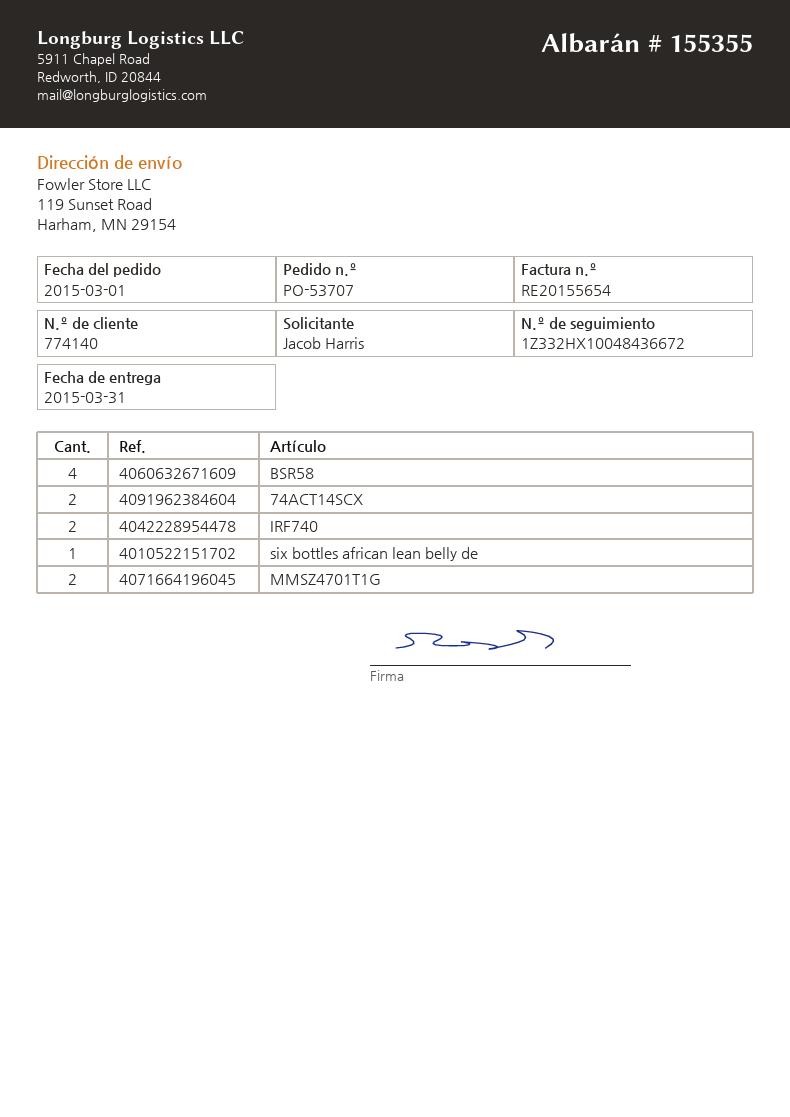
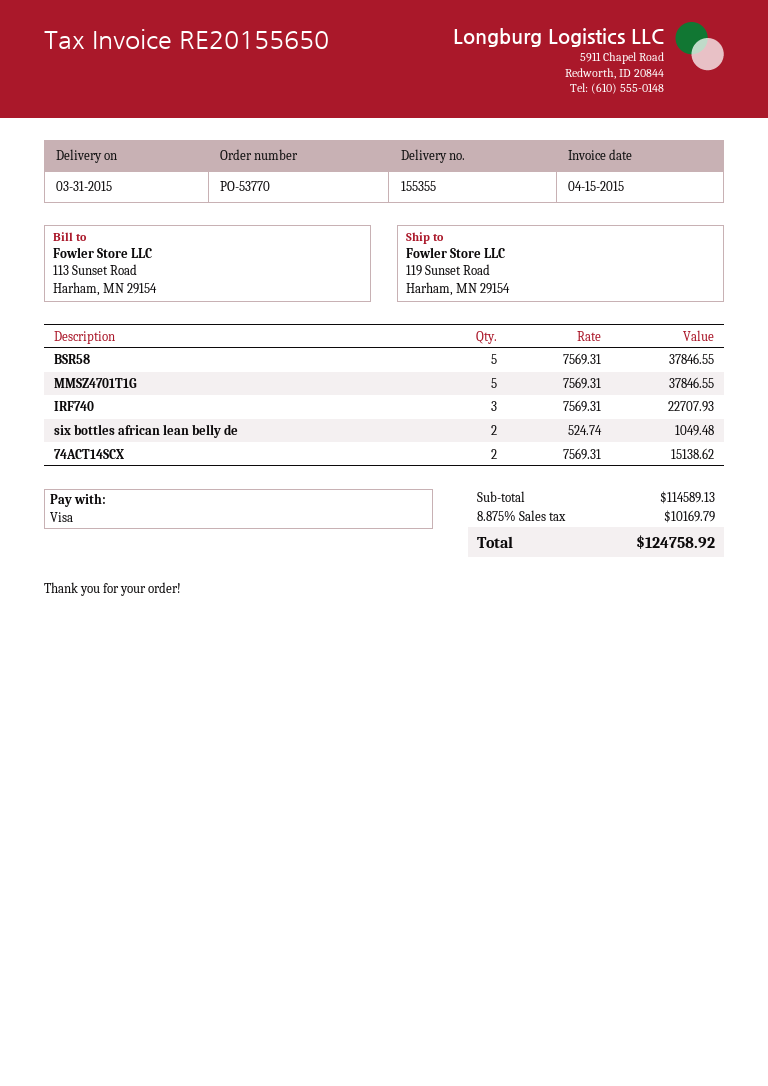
order number: PO-53707 -> PO-53770
invoice number: RE20155654 -> RE20155650
BSR58: 4 -> 5
IRF740: 2 -> 3
six bottles african lean belly de: 1 -> 2
MMSZ4701T1G: 2 -> 5

